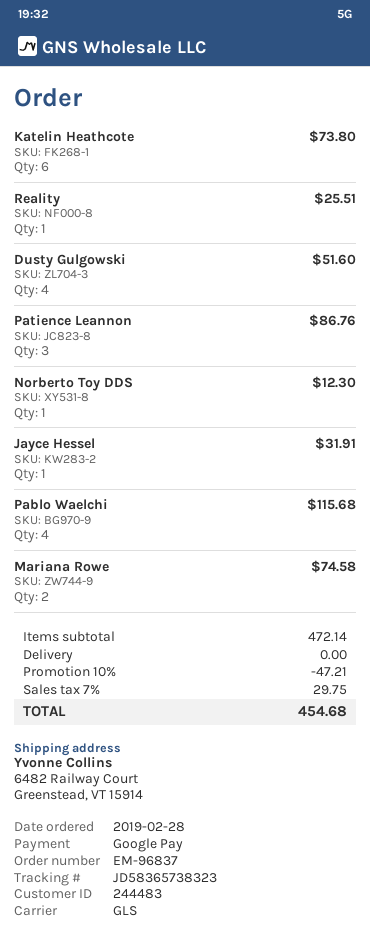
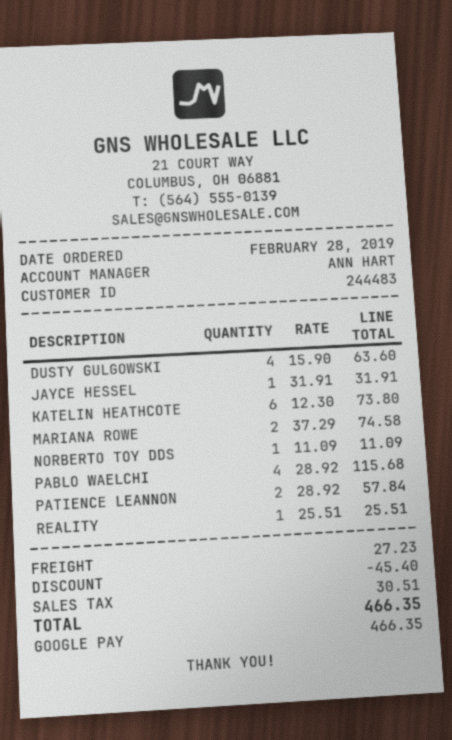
Dusty Gulgowski: 4 for 51.60 -> 4 for 63.60
Patience Leannon: 3 for 86.76 -> 2 for 57.84
Norberto Toy DDS: 1 for 12.30 -> 1 for 11.09
discount: 47.21 -> 45.40
shipping: 0.00 -> 27.23
tax: 29.75 -> 30.51
total: 454.68 -> 466.35

